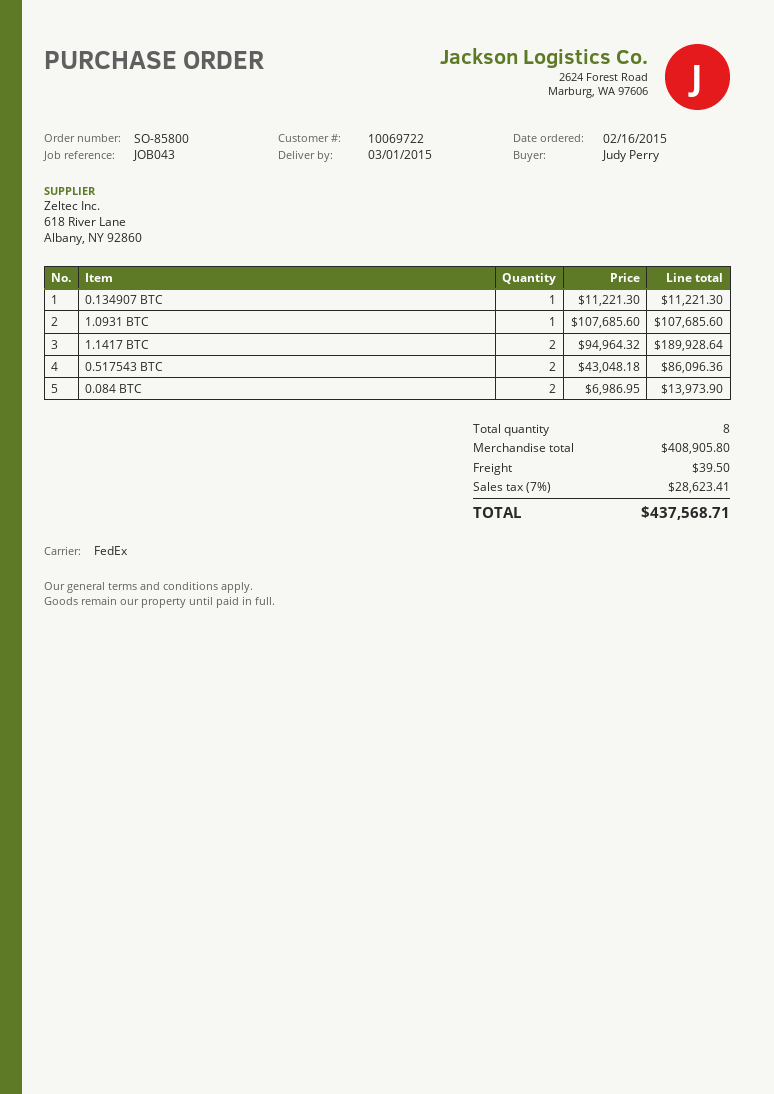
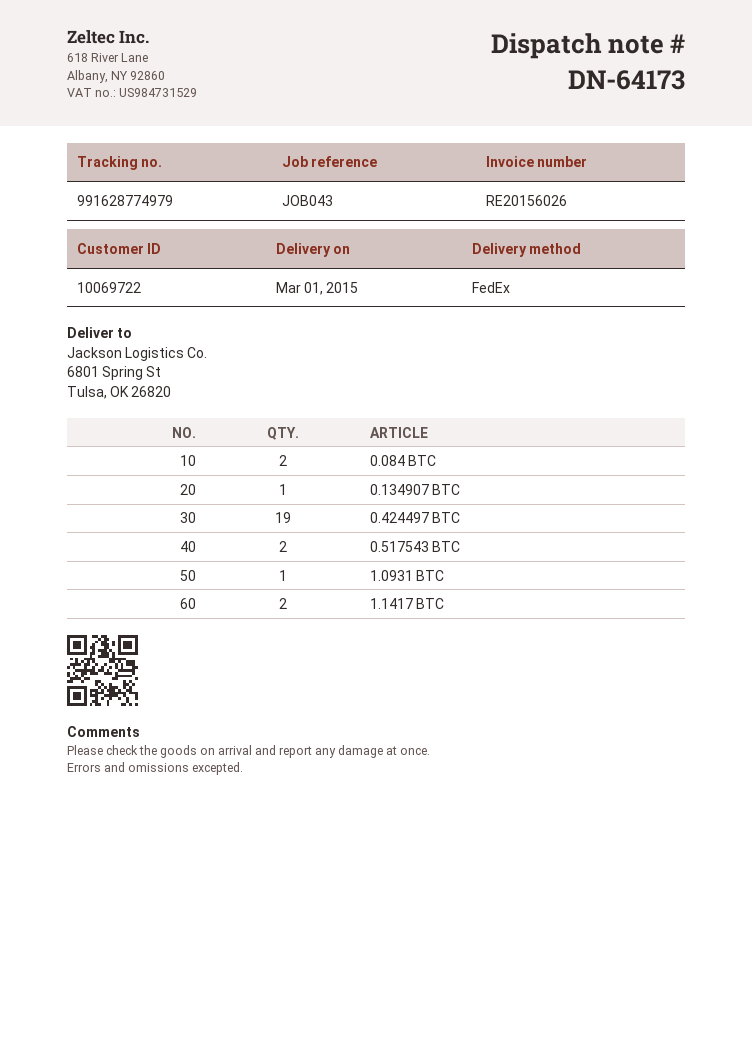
0.424497 BTC: none -> 19

